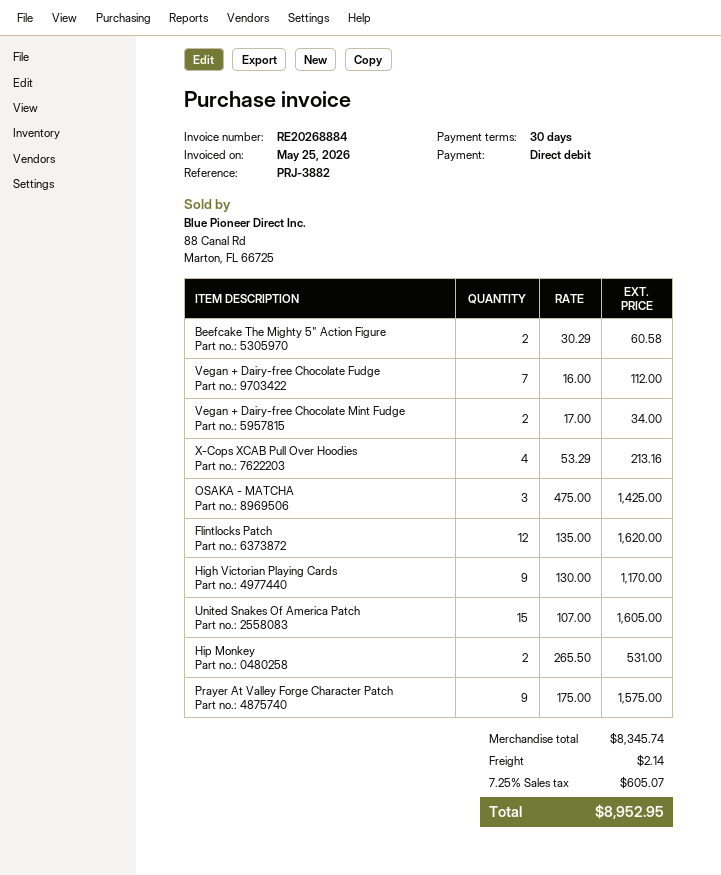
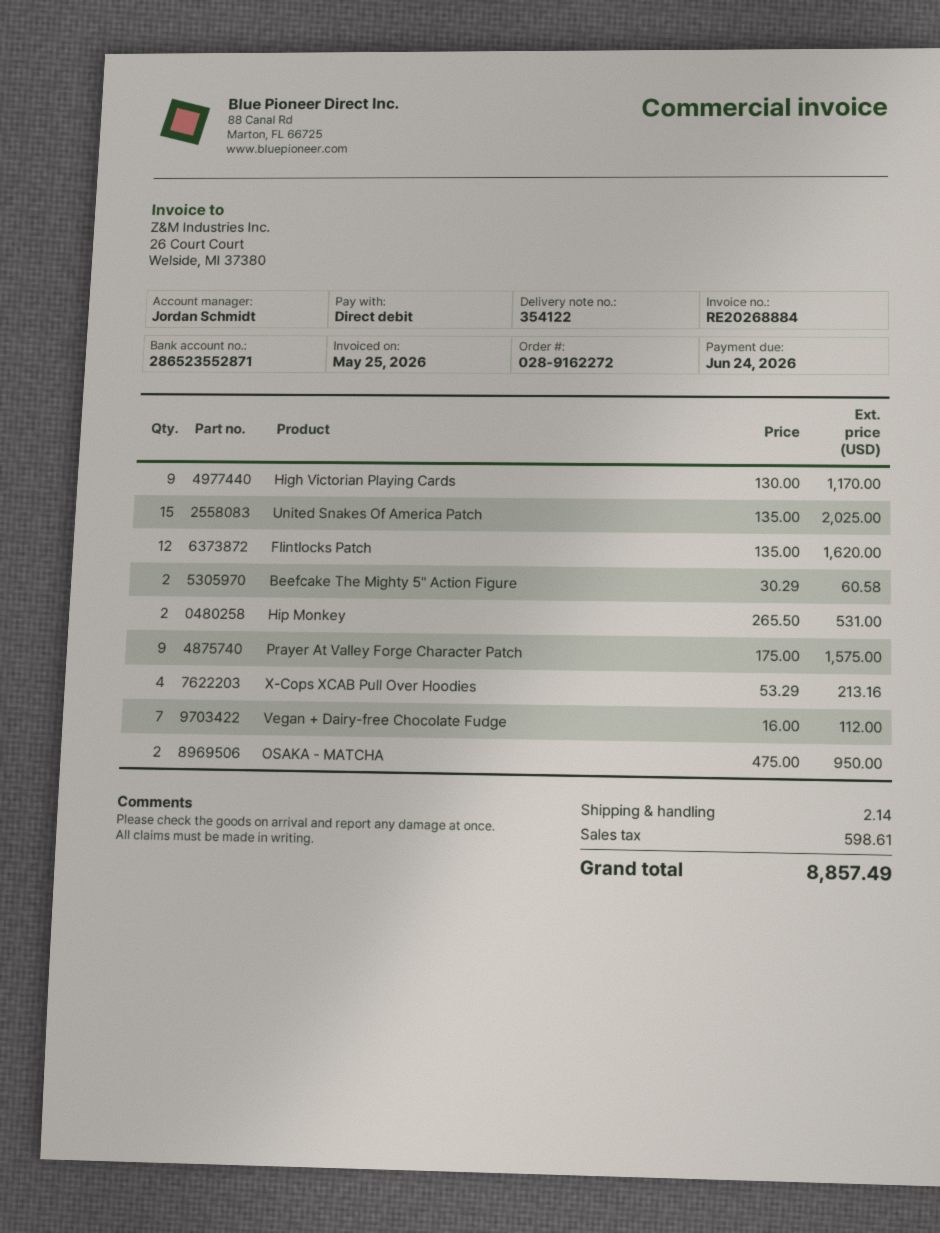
Vegan + Dairy-free Chocolate Mint Fudge: 2 x 17.00 = 34.00 -> none
OSAKA - MATCHA: 3 x 475.00 = 1425.00 -> 2 x 475.00 = 950.00
United Snakes Of America Patch: 15 x 107.00 = 1605.00 -> 15 x 135.00 = 2025.00
tax: 605.07 -> 598.61
total: 8952.95 -> 8857.49

